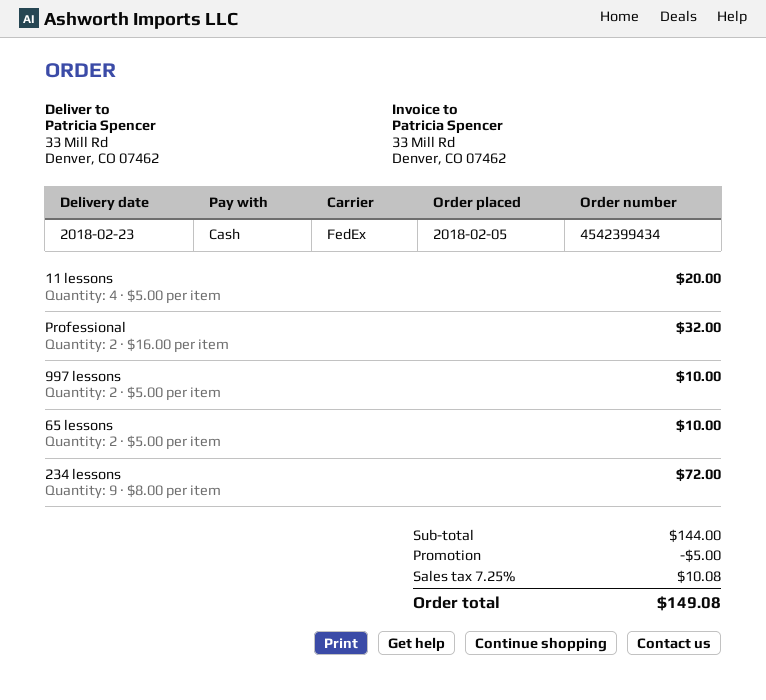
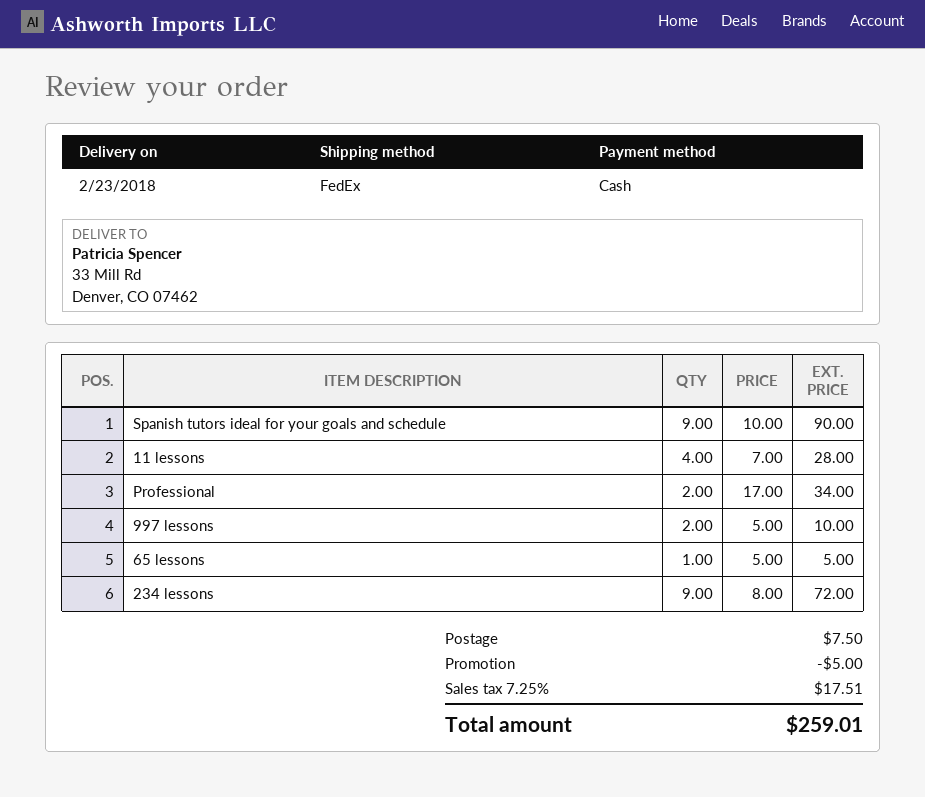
11 lessons: 4 x 5.00 = 20.00 -> 4 x 7.00 = 28.00
Professional: 2 x 16.00 = 32.00 -> 2 x 17.00 = 34.00
65 lessons: 2 x 5.00 = 10.00 -> 1 x 5.00 = 5.00
Spanish tutors ideal for your goals and schedule: none -> 9 x 10.00 = 90.00
shipping: none -> 7.50
tax: 7.25% = 10.08 -> 7.25% = 17.51
total: 149.08 -> 259.01

